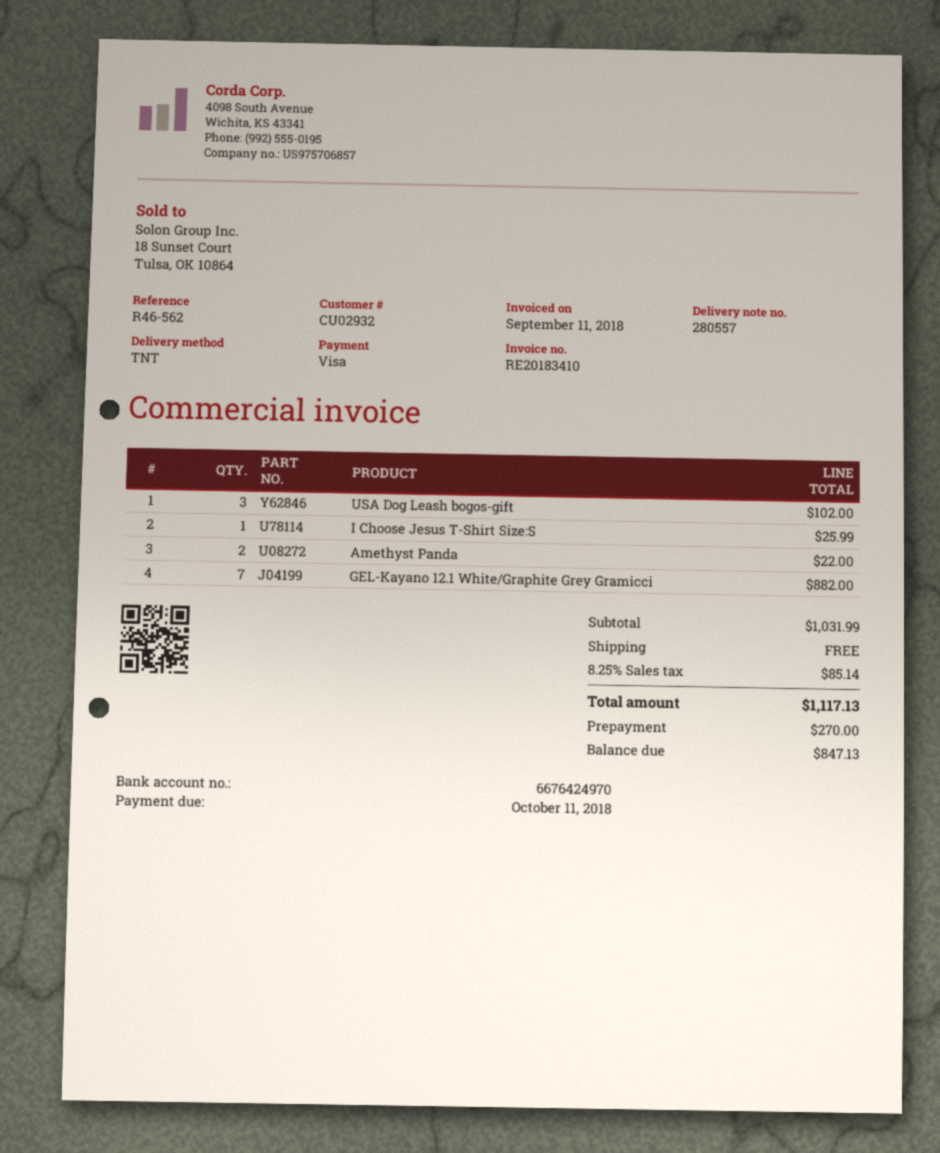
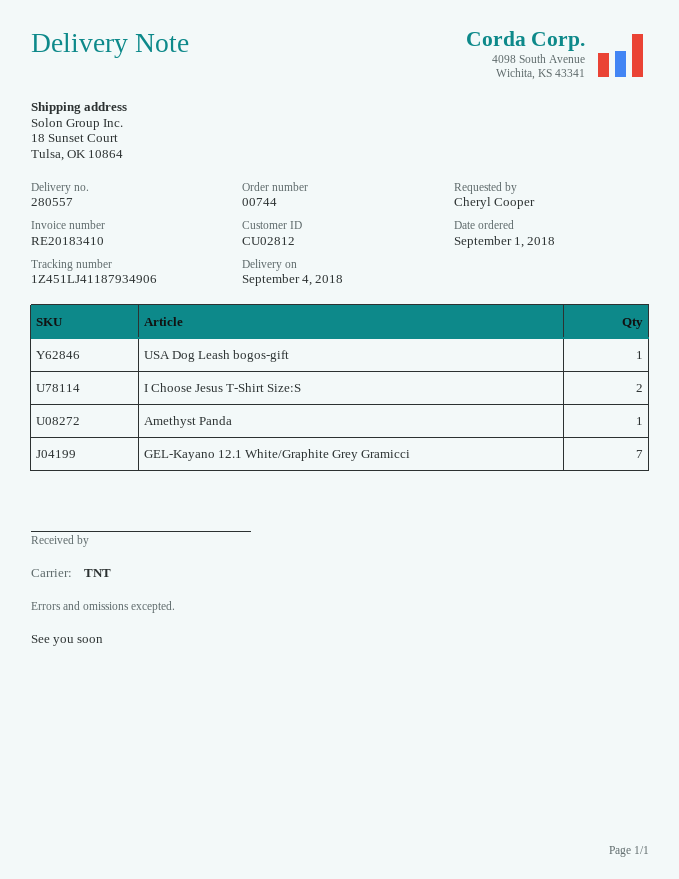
customer number: CU02932 -> CU02812
USA Dog Leash bogos-gift: 3 -> 1
I Choose Jesus T-Shirt Size:S: 1 -> 2
Amethyst Panda: 2 -> 1

